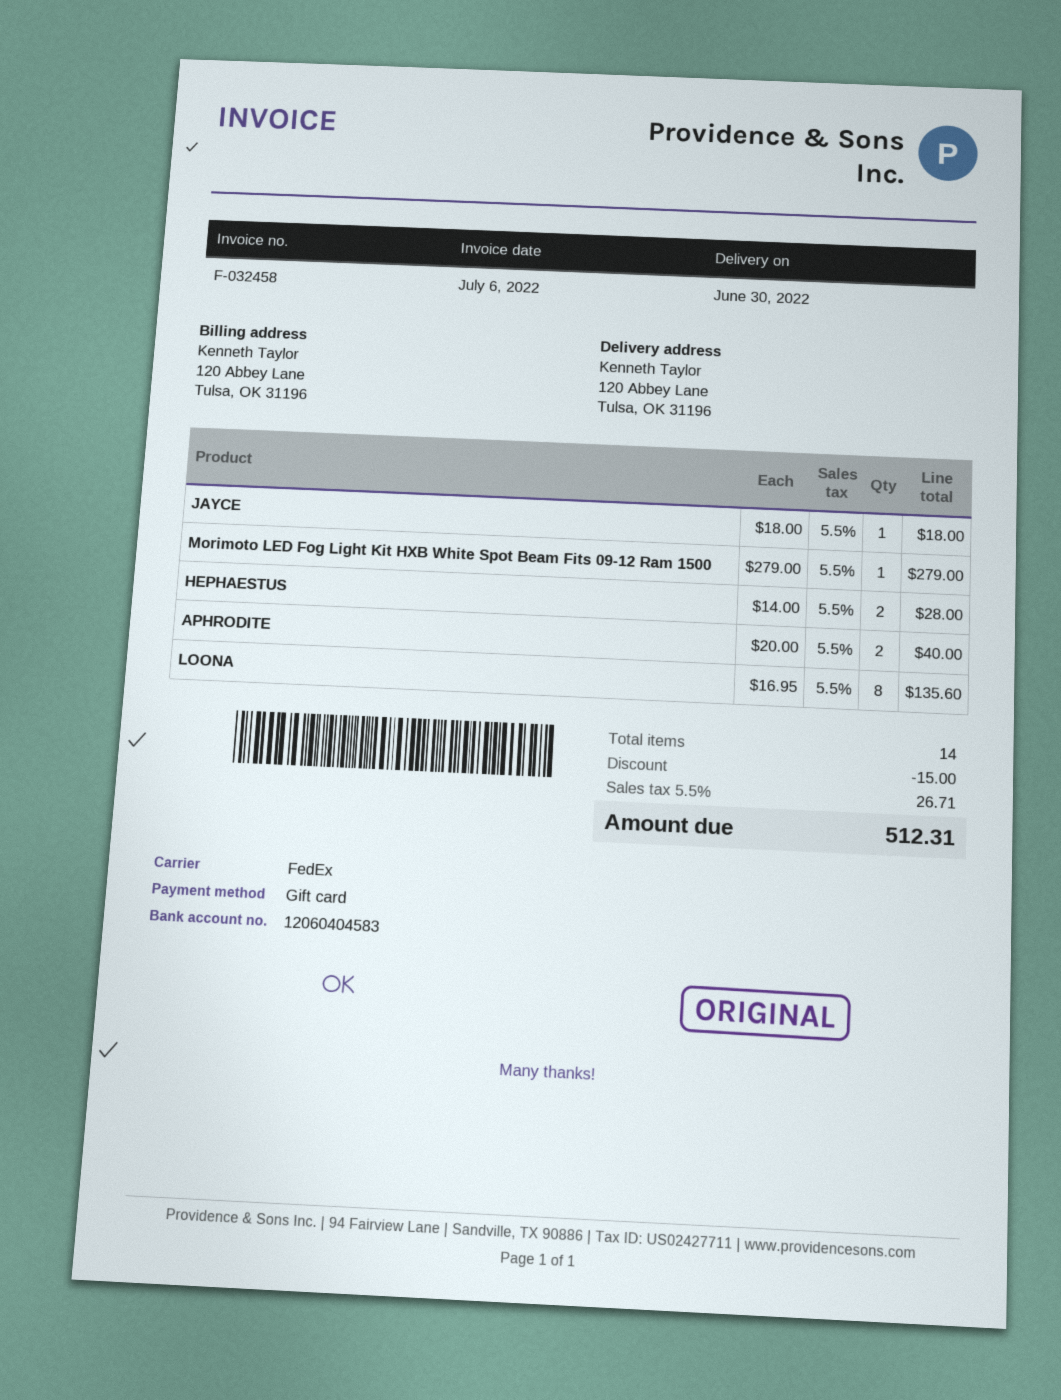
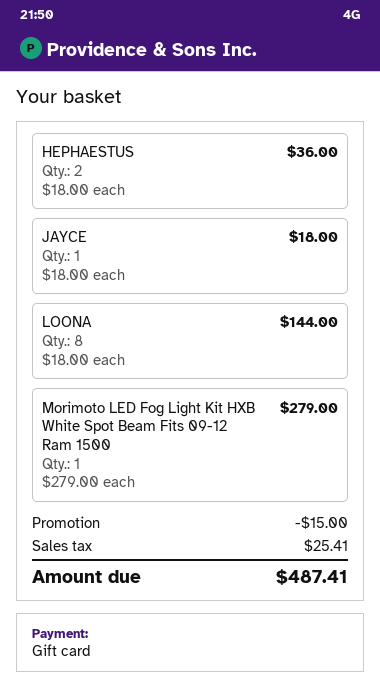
HEPHAESTUS: 2 x 14.00 = 28.00 -> 2 x 18.00 = 36.00
APHRODITE: 2 x 20.00 = 40.00 -> none
LOONA: 8 x 16.95 = 135.60 -> 8 x 18.00 = 144.00
tax: 26.71 -> 25.41
total: 512.31 -> 487.41

